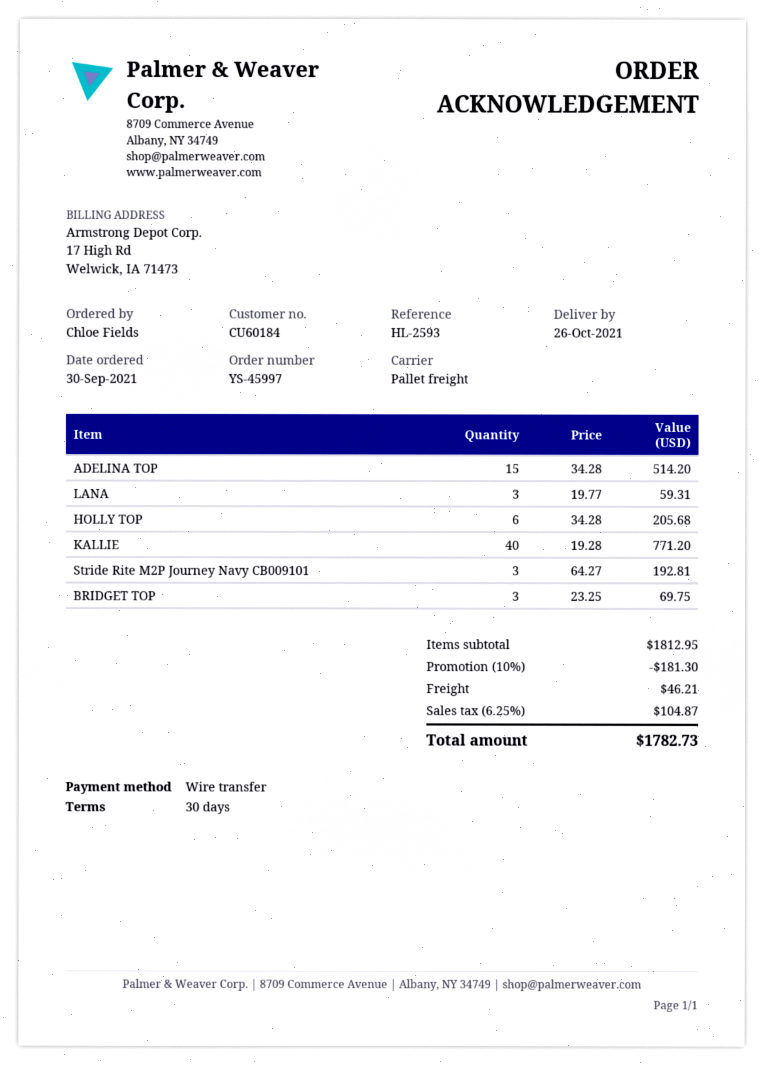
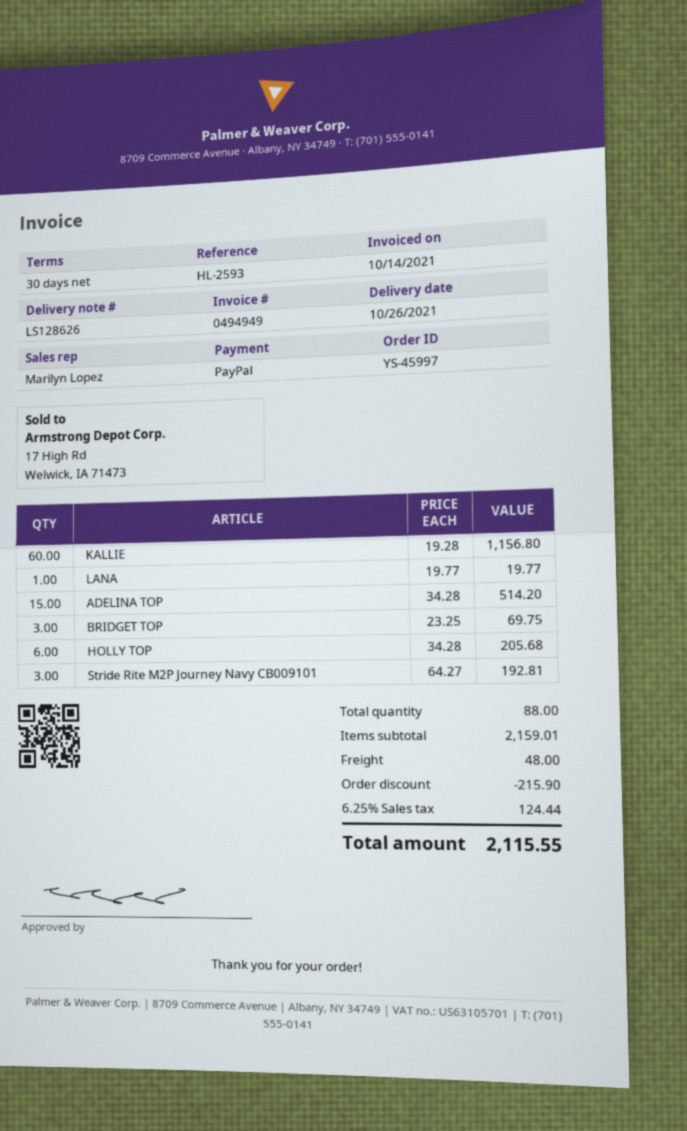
payment method: bank transfer -> PayPal
LANA: 3 x 19.77 = 59.31 -> 1 x 19.77 = 19.77
KALLIE: 40 x 19.28 = 771.20 -> 60 x 19.28 = 1156.80
subtotal: 1812.95 -> 2159.01
discount: 181.30 -> 215.90
shipping: 46.21 -> 48.00
tax: 6.25% = 104.87 -> 6.25% = 124.44
total: 1782.73 -> 2115.55

